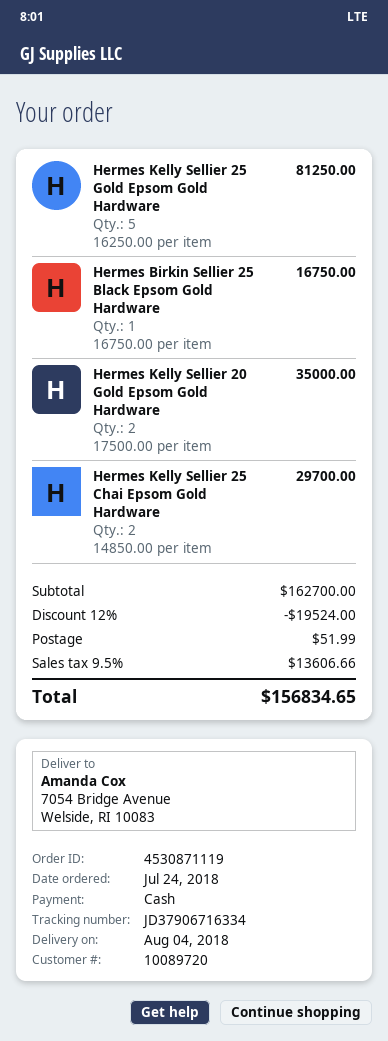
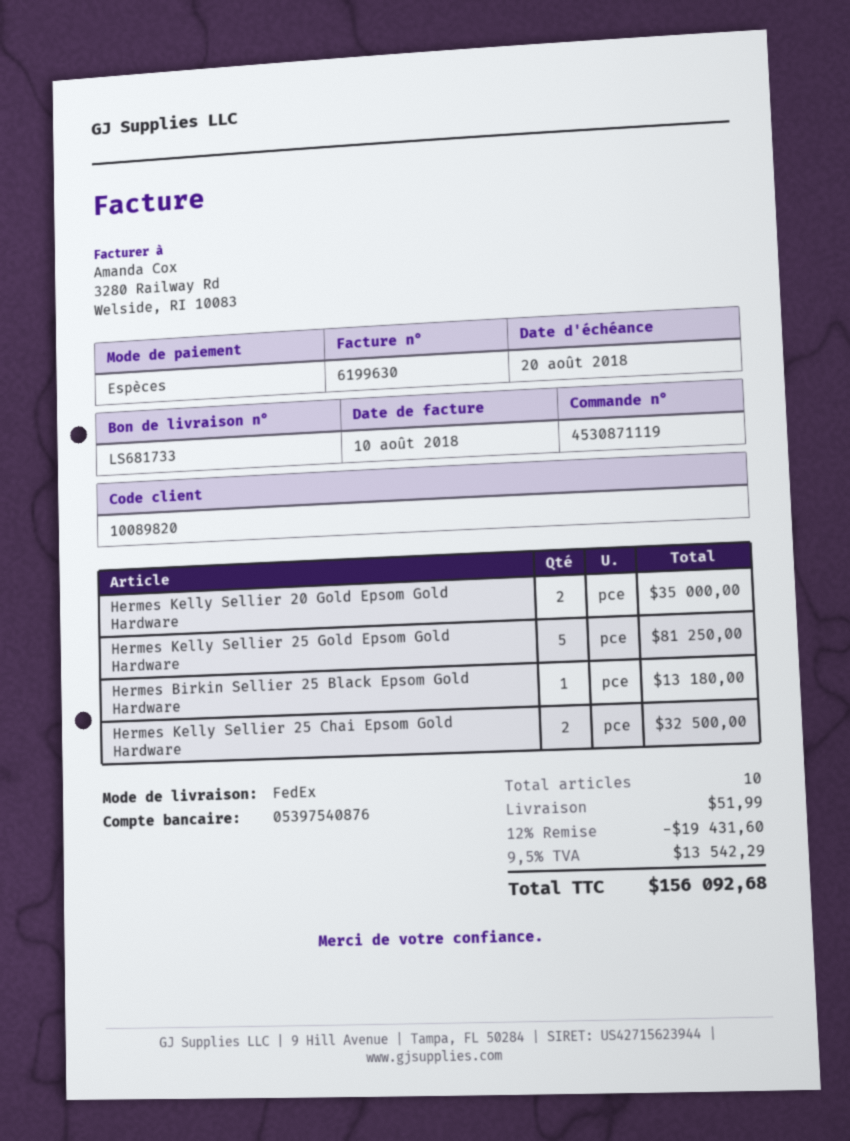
customer number: 10089720 -> 10089820
Hermes Birkin Sellier 25 Black Epsom Gold Hardware: 1 for 16750.00 -> 1 for 13180.00
Hermes Kelly Sellier 25 Chai Epsom Gold Hardware: 2 for 29700.00 -> 2 for 32500.00
discount: 12% = 19524.00 -> 12% = 19431.60
tax: 9.5% = 13606.66 -> 9.5% = 13542.29
total: 156834.65 -> 156092.68

